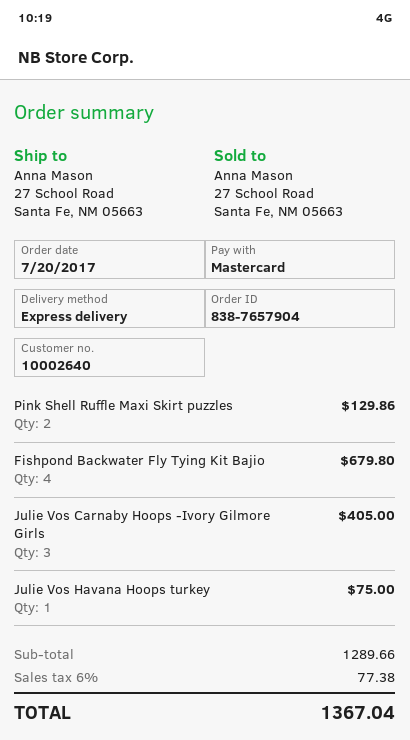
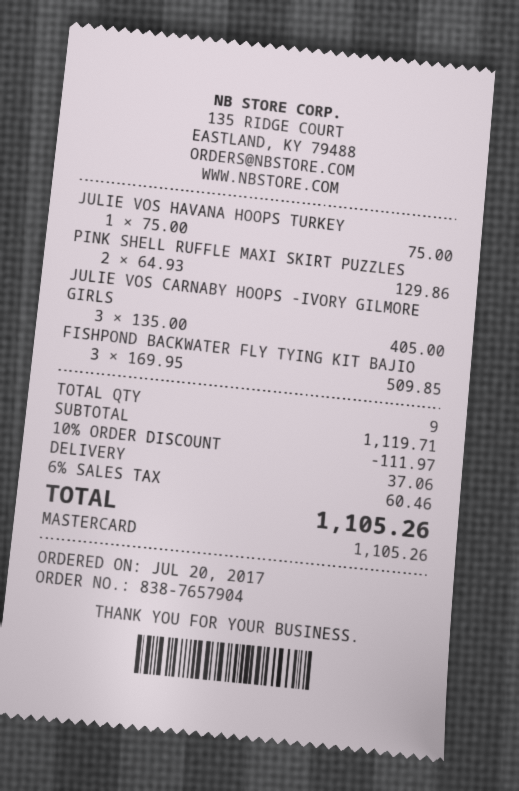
Fishpond Backwater Fly Tying Kit Bajio: 4 for 679.80 -> 3 for 509.85
subtotal: 1289.66 -> 1119.71
discount: none -> 10% = 111.97
shipping: none -> 37.06
tax: 6% = 77.38 -> 6% = 60.46
total: 1367.04 -> 1105.26

